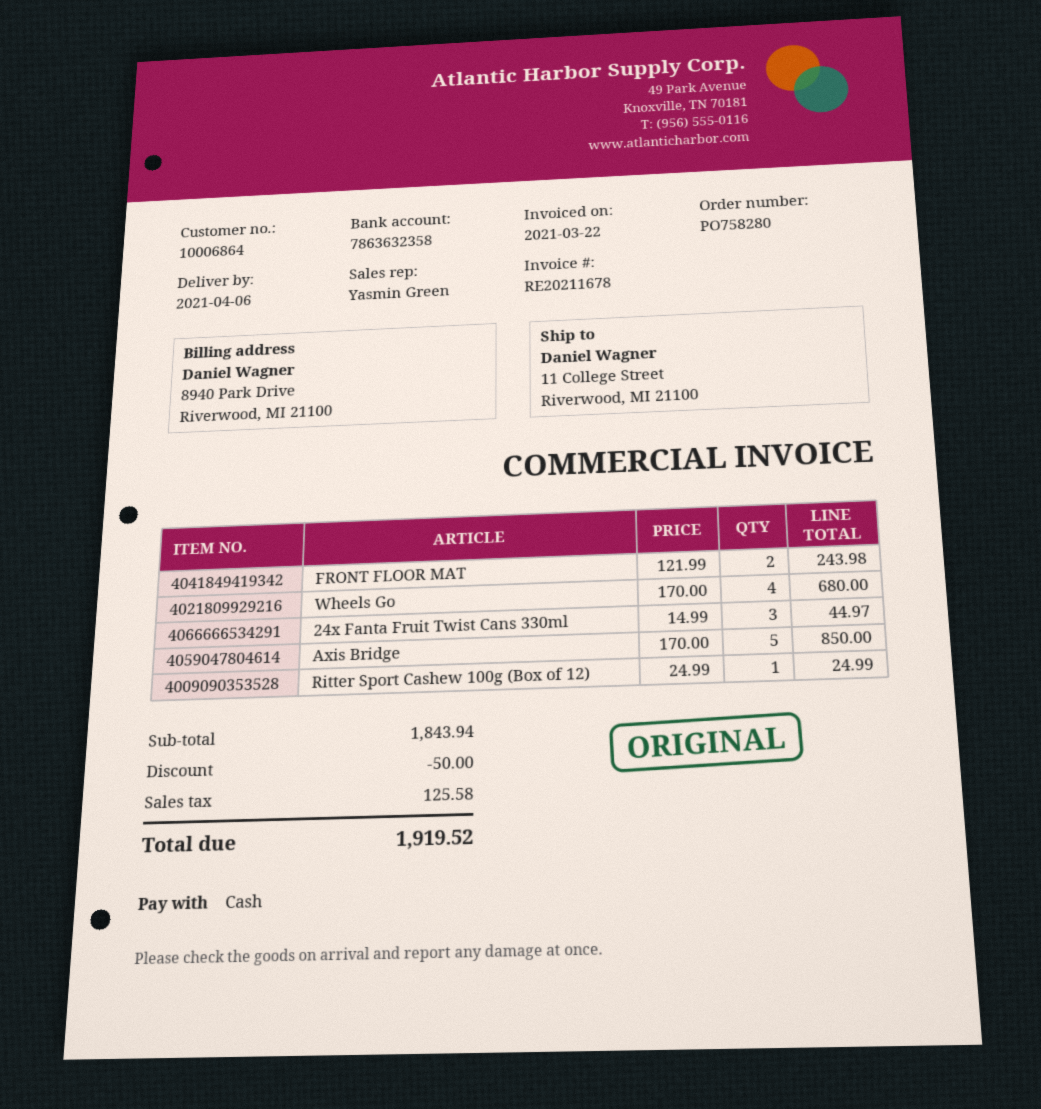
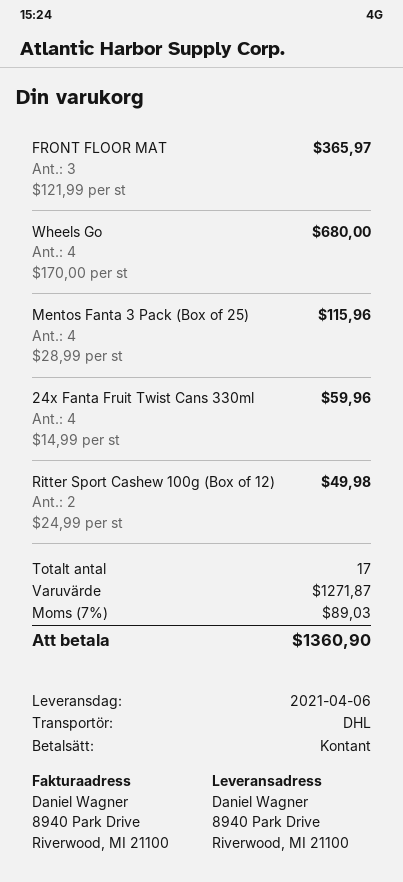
ship to: 11 College Street, Riverwood, MI 21100 -> 8940 Park Drive, Riverwood, MI 21100
FRONT FLOOR MAT: 2 x 121.99 = 243.98 -> 3 x 121.99 = 365.97
24x Fanta Fruit Twist Cans 330ml: 3 x 14.99 = 44.97 -> 4 x 14.99 = 59.96
Axis Bridge: 5 x 170.00 = 850.00 -> none
Ritter Sport Cashew 100g (Box of 12): 1 x 24.99 = 24.99 -> 2 x 24.99 = 49.98
Mentos Fanta 3 Pack (Box of 25): none -> 4 x 28.99 = 115.96
subtotal: 1843.94 -> 1271.87
discount: 50.00 -> none
tax: 125.58 -> 89.03
total: 1919.52 -> 1360.90

